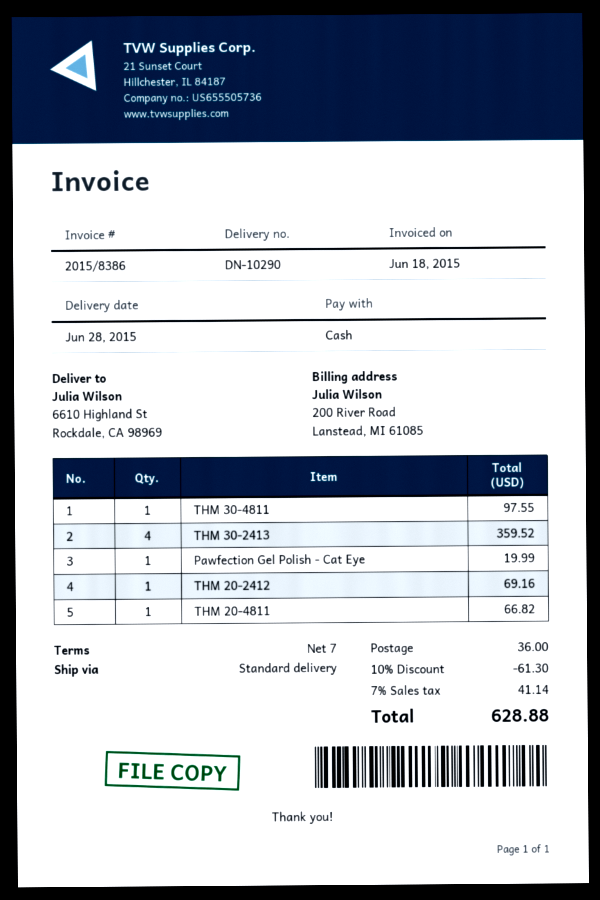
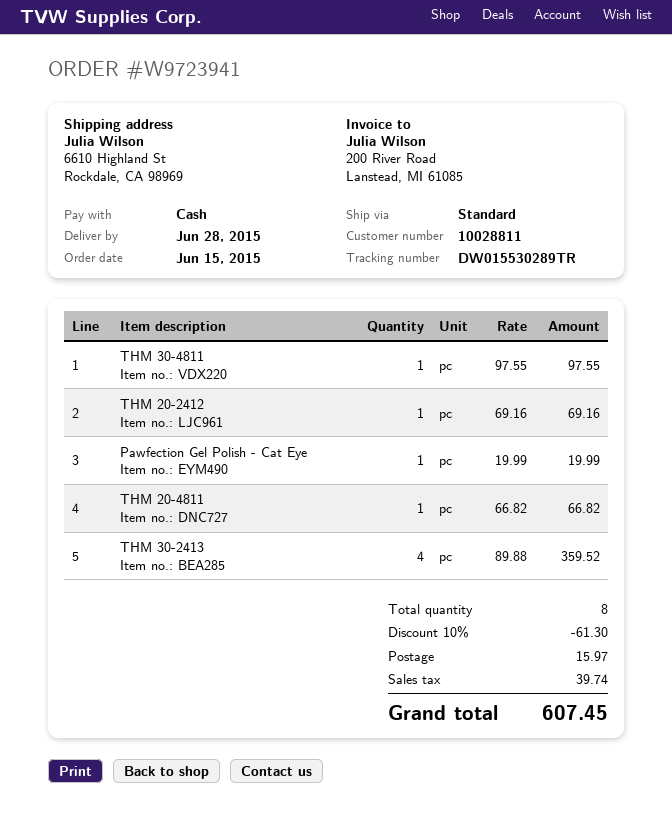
shipping: 36.00 -> 15.97
tax: 41.14 -> 39.74
total: 628.88 -> 607.45

